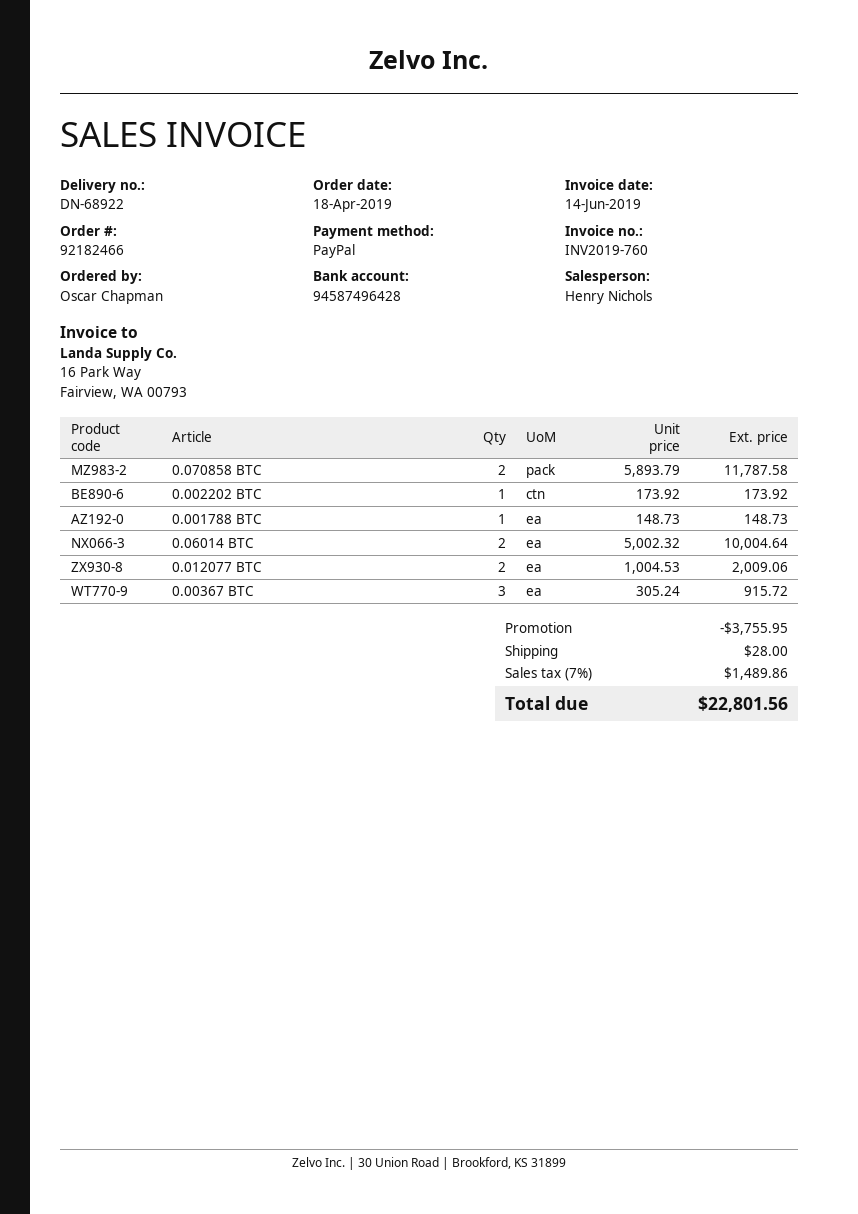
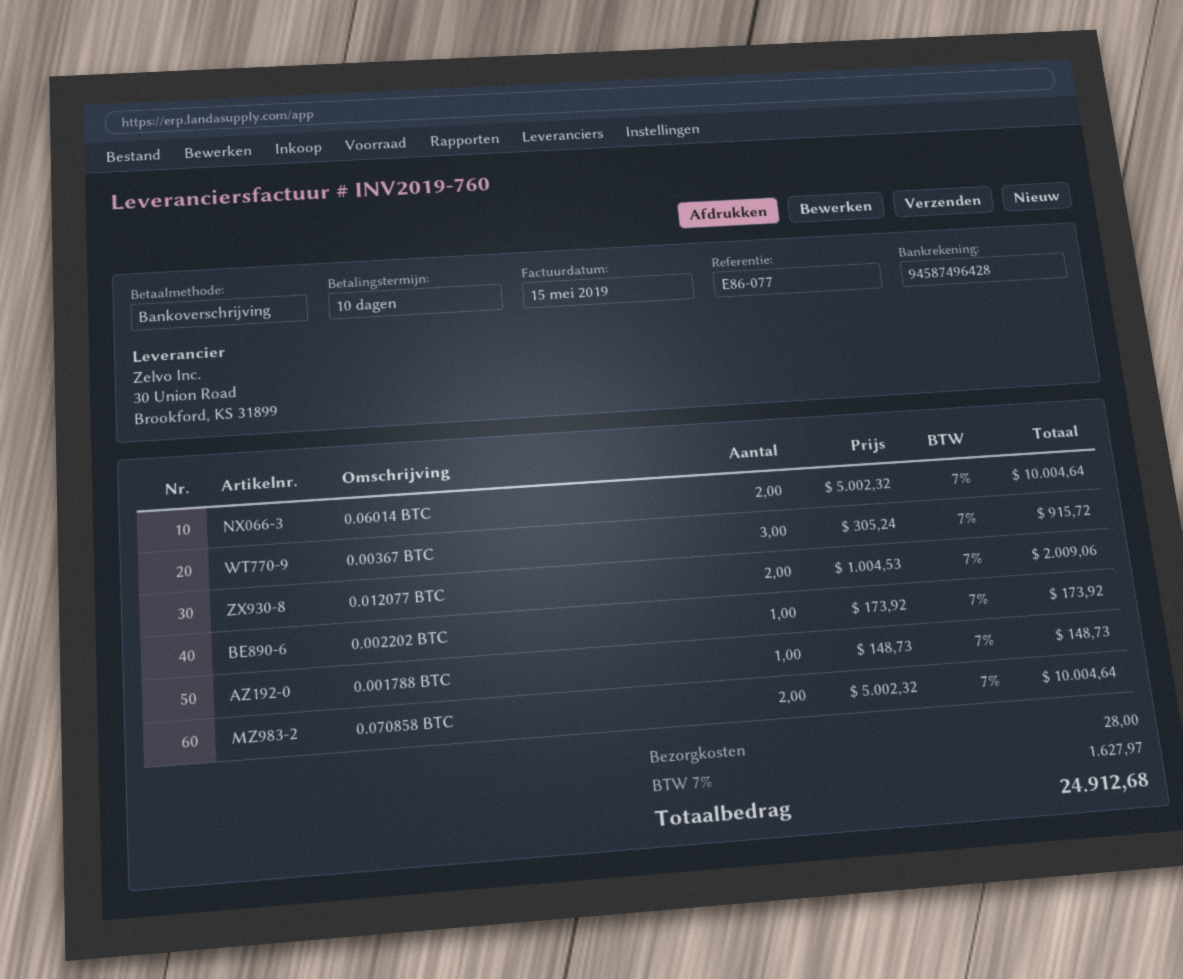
invoice date: 2019-06-14 -> 2019-05-15
payment method: PayPal -> bank transfer
0.070858 BTC: 2 x 5893.79 = 11787.58 -> 2 x 5002.32 = 10004.64
discount: 3755.95 -> none
tax: 7% = 1489.86 -> 7% = 1627.97
total: 22801.56 -> 24912.68

